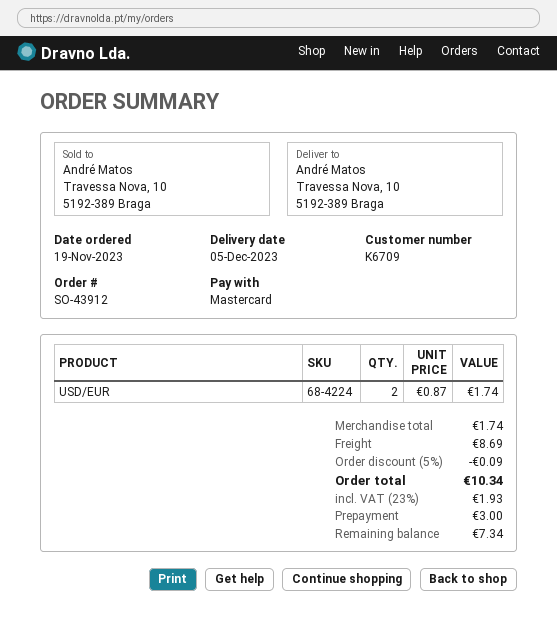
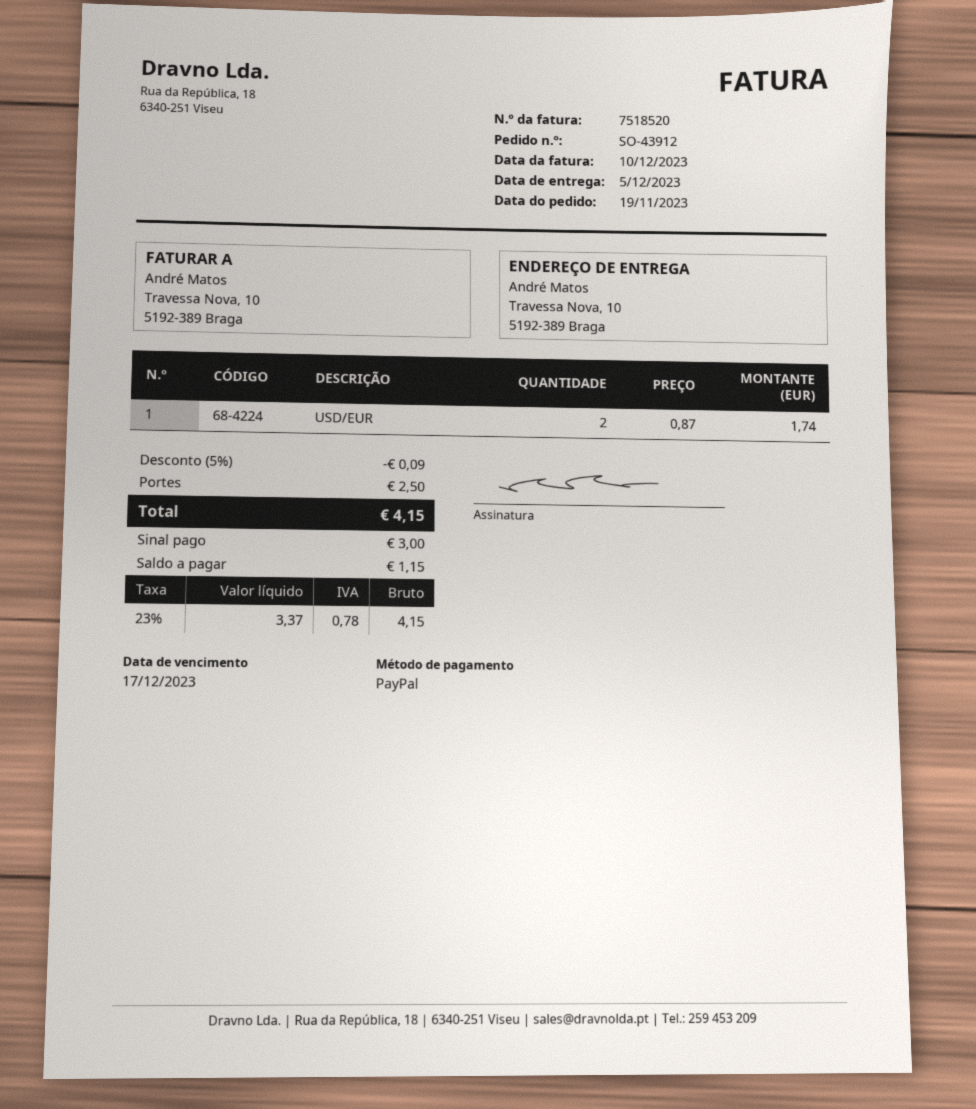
payment method: Mastercard -> PayPal
shipping: 8.69 -> 2.50
tax: 23% = 1.93 -> 23% = 0.78
total: 10.34 -> 4.15
balance: 7.34 -> 1.15

